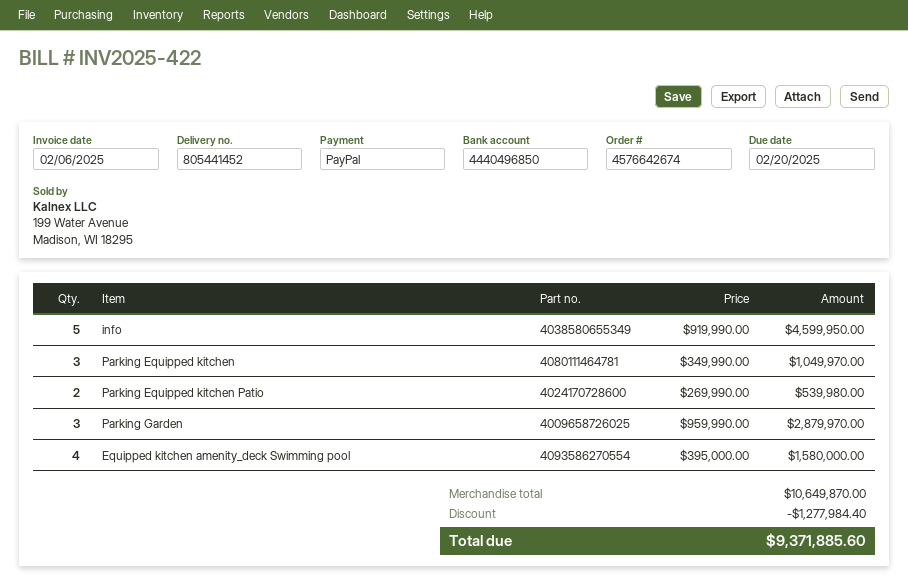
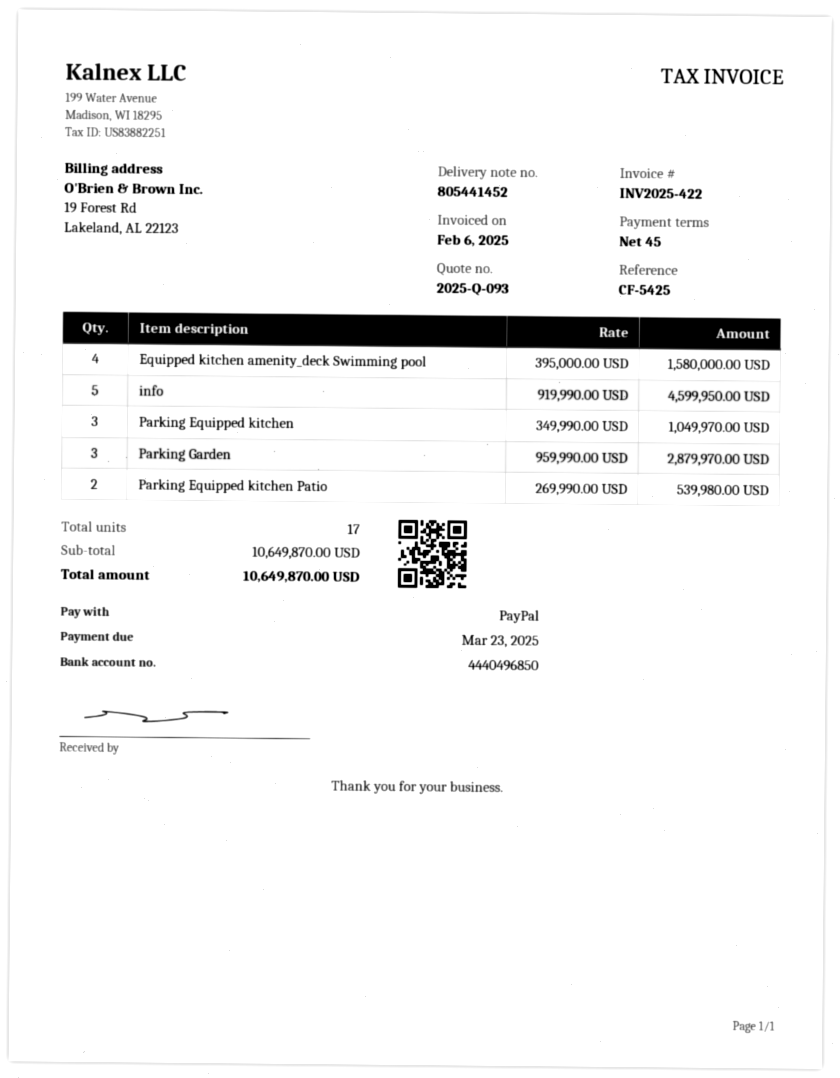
due date: 2025-02-20 -> 2025-03-23
discount: 1277984.40 -> none
total: 9371885.60 -> 10649870.00

